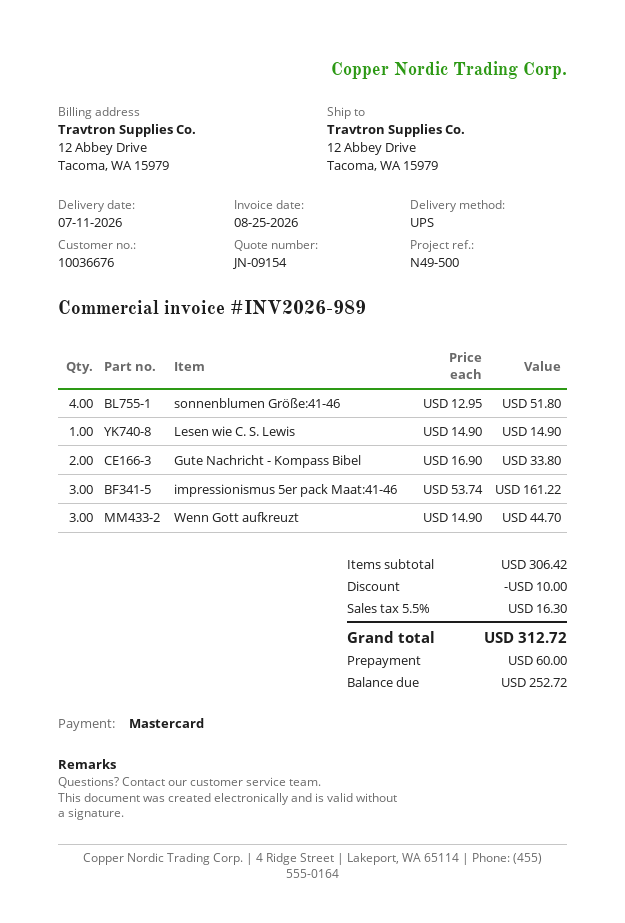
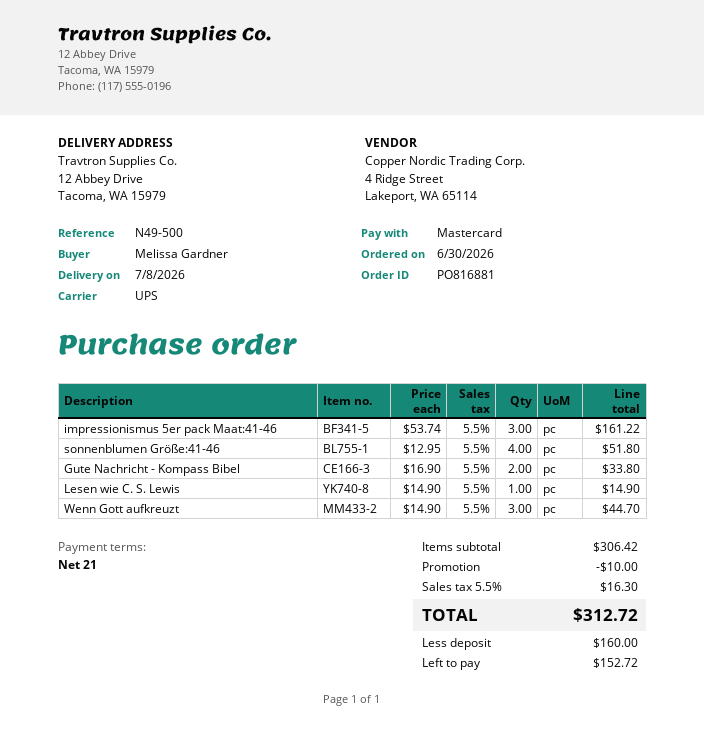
delivery date: 2026-07-11 -> 2026-07-08
deposit: 60.00 -> 160.00
balance: 252.72 -> 152.72

